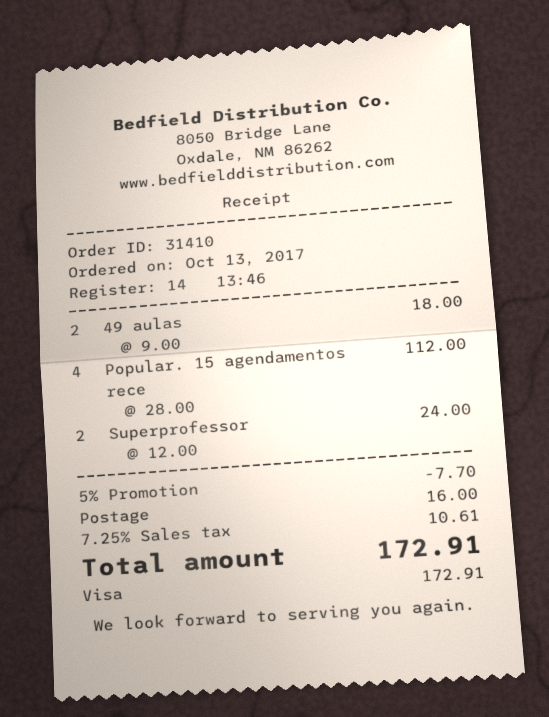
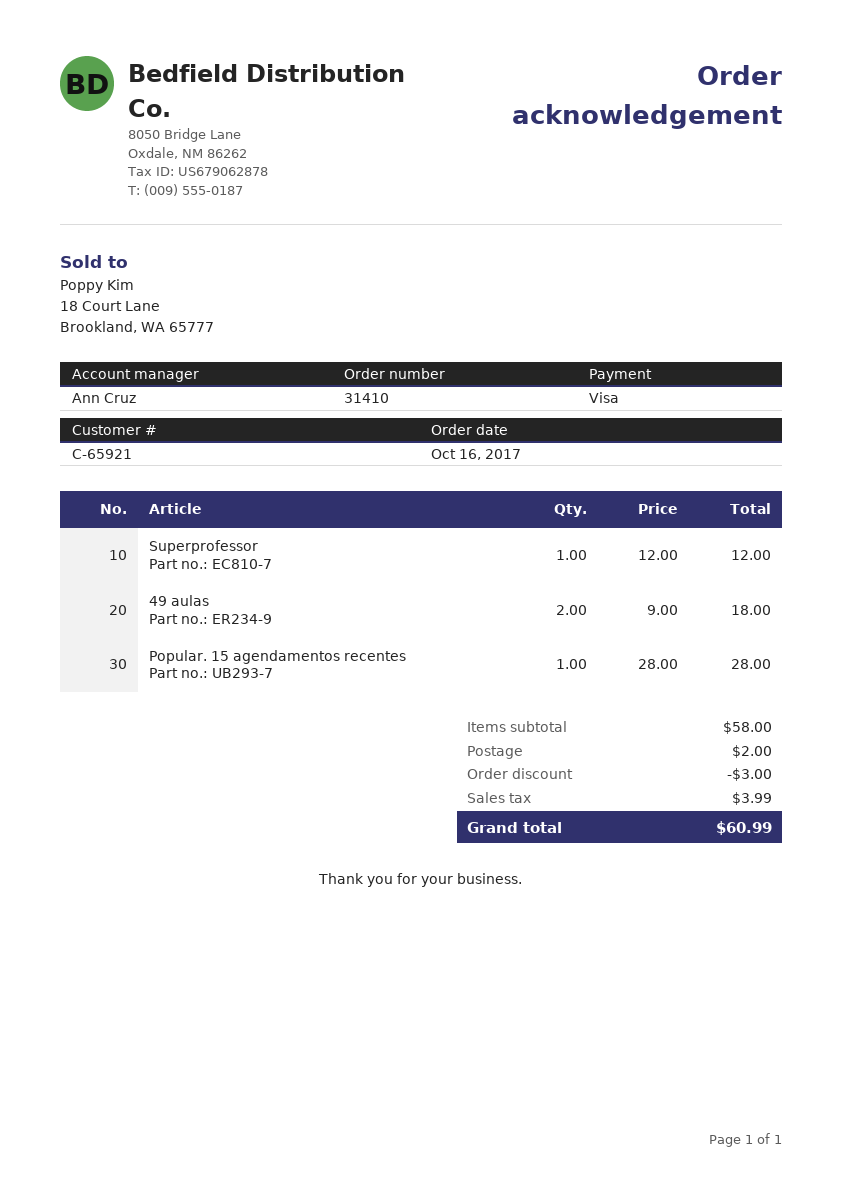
order date: 2017-10-13 -> 2017-10-16
Popular. 15 agendamentos rece: 4 x 28.00 = 112.00 -> 1 x 28.00 = 28.00
Superprofessor: 2 x 12.00 = 24.00 -> 1 x 12.00 = 12.00
discount: 7.70 -> 3.00
shipping: 16.00 -> 2.00
tax: 10.61 -> 3.99
total: 172.91 -> 60.99

